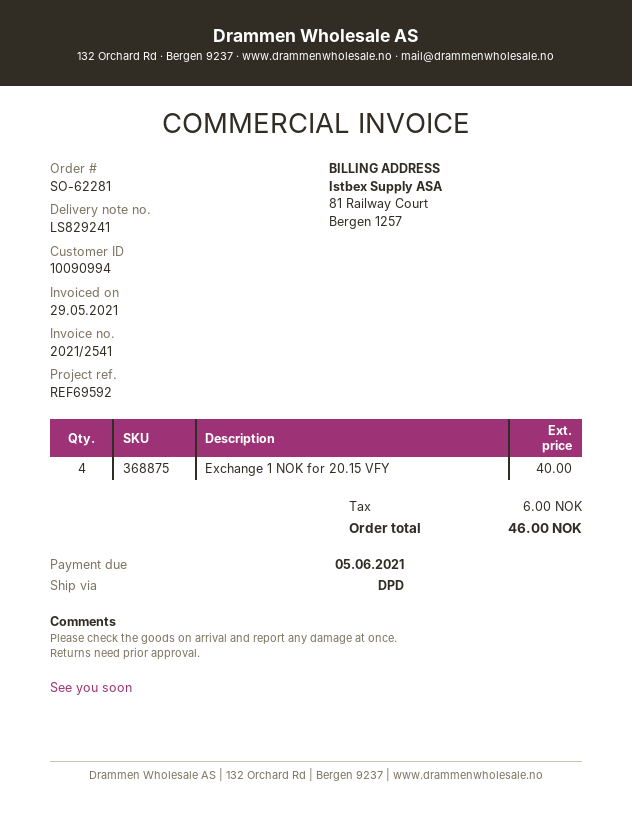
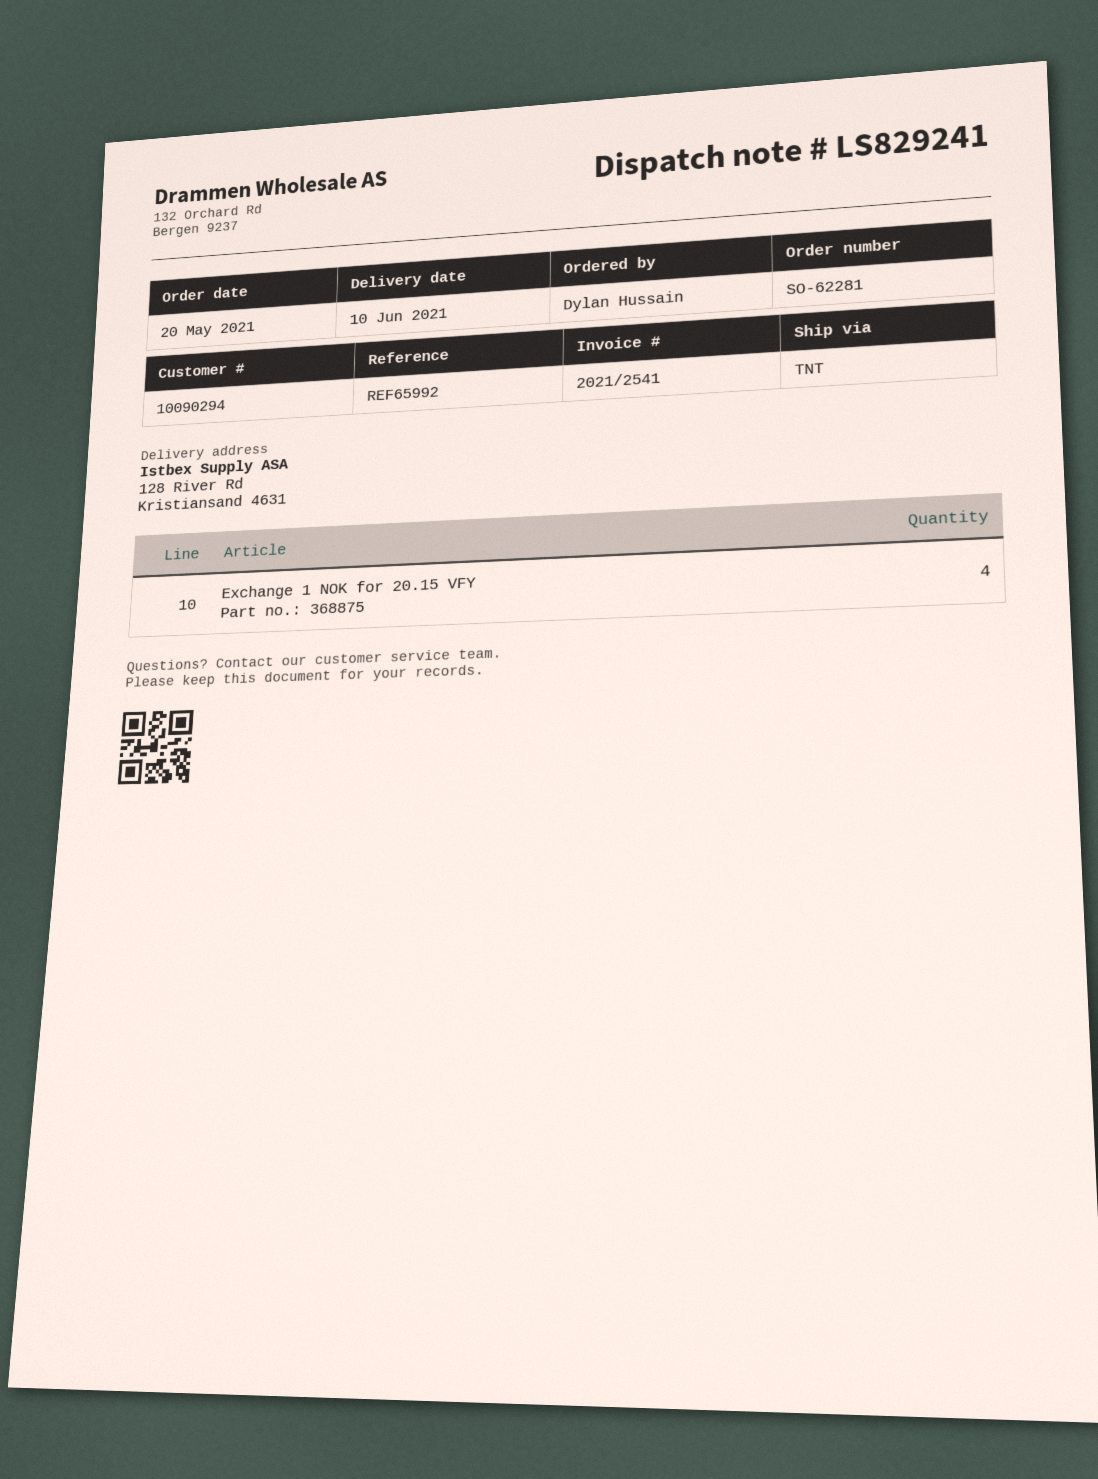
customer number: 10090994 -> 10090294
reference: REF69592 -> REF65992
shipping method: DPD -> TNT

